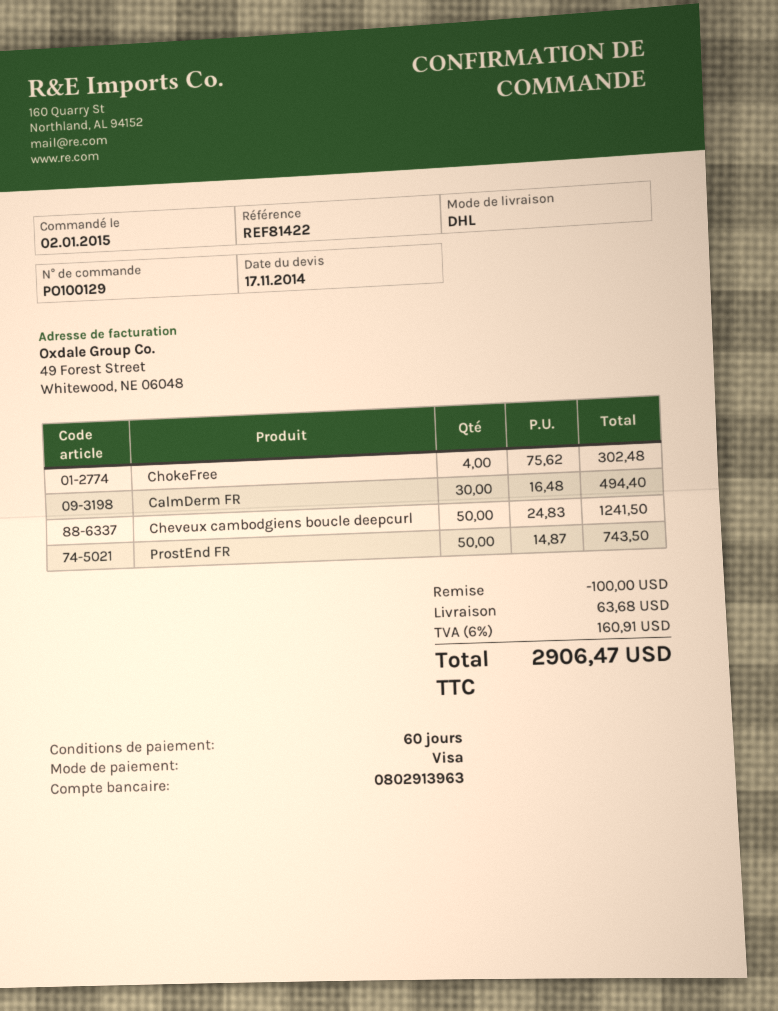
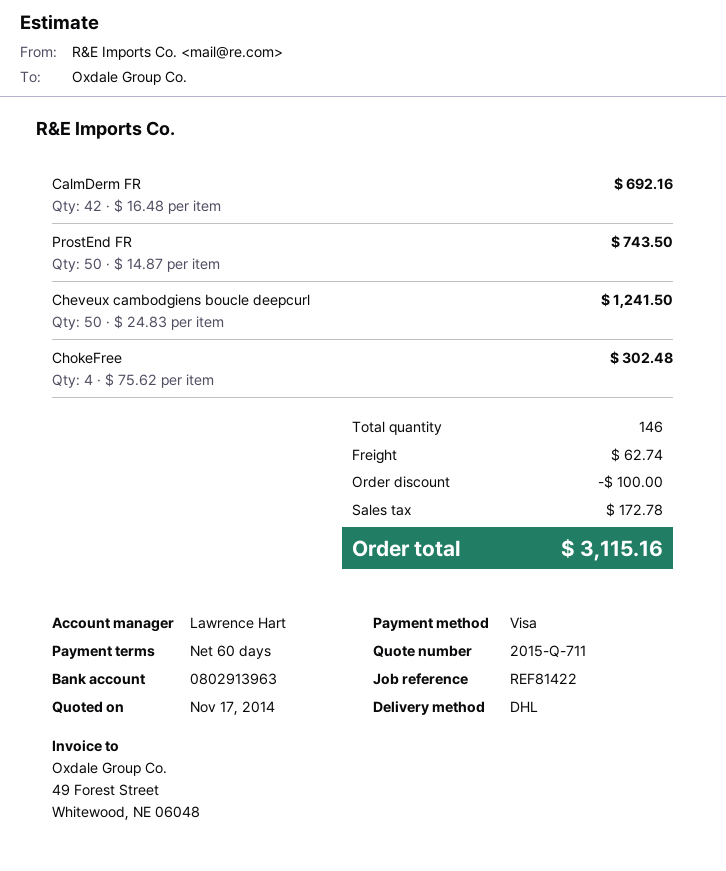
CalmDerm FR: 30 x 16.48 = 494.40 -> 42 x 16.48 = 692.16
shipping: 63.68 -> 62.74
tax: 160.91 -> 172.78
total: 2906.47 -> 3115.16

